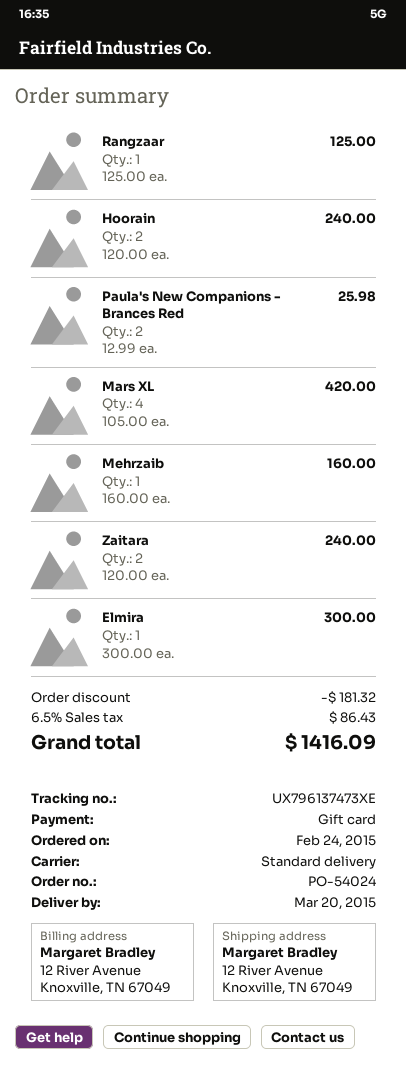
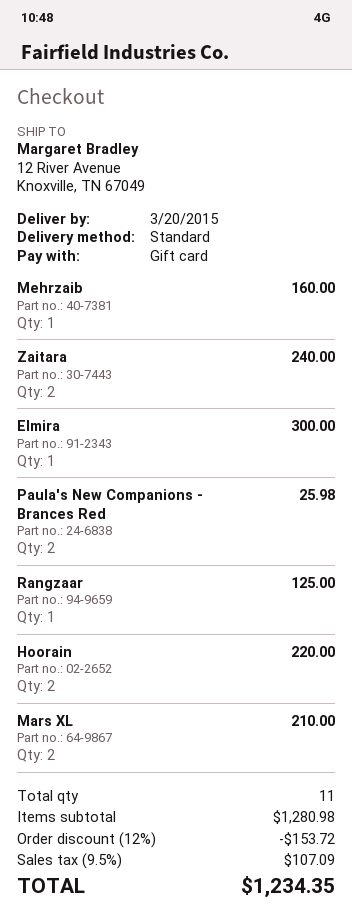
Hoorain: 2 for 240.00 -> 2 for 220.00
Mars XL: 4 for 420.00 -> 2 for 210.00
discount: 181.32 -> 153.72
tax: 6.5% = 86.43 -> 9.5% = 107.09
total: 1416.09 -> 1234.35

